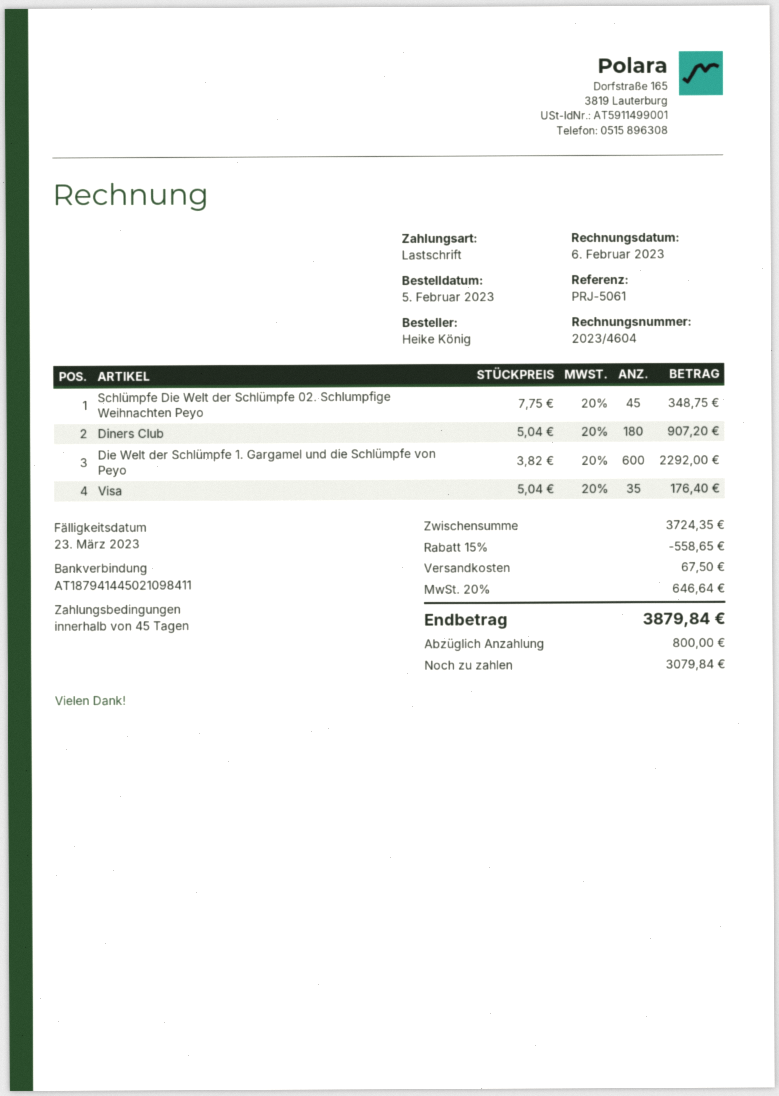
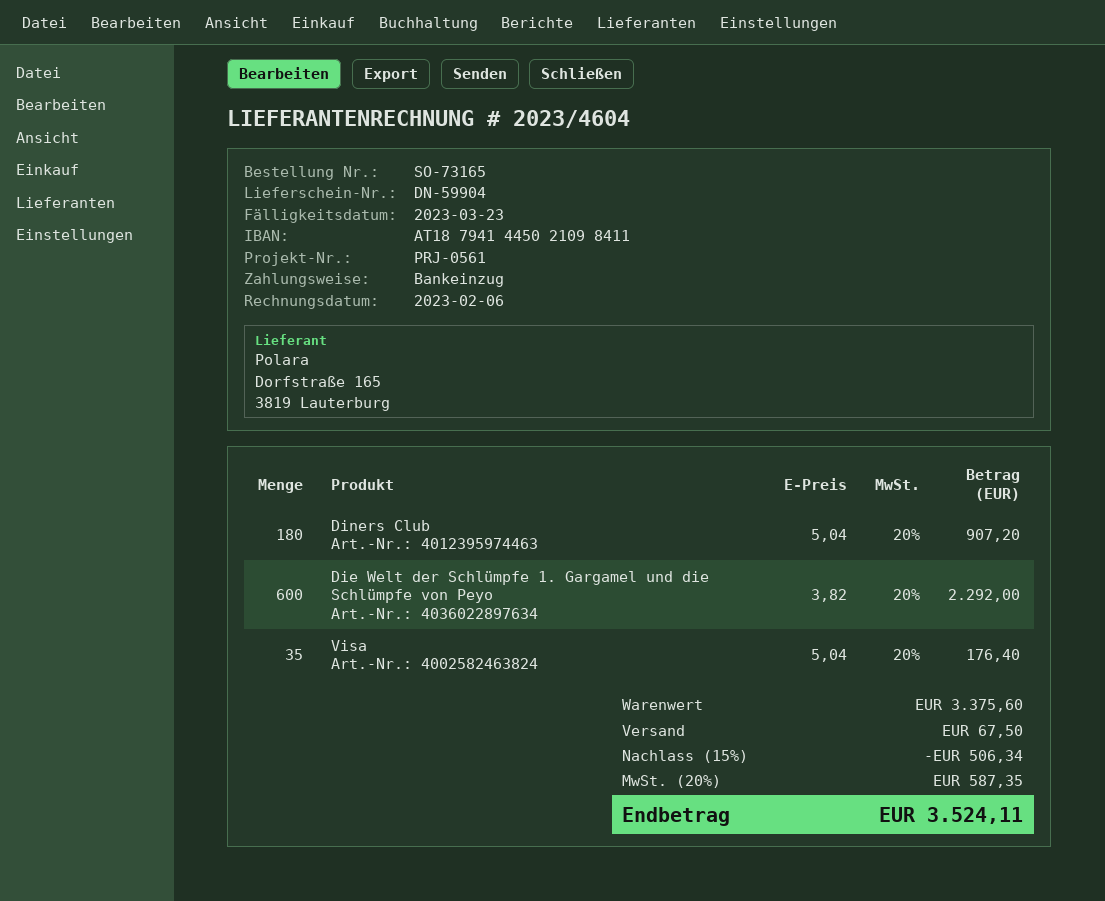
reference: PRJ-5061 -> PRJ-0561
Schlümpfe Die Welt der Schlümpfe 02. Schlumpfige Weihnachten Peyo: 45 x 7.75 = 348.75 -> none
subtotal: 3724.35 -> 3375.60
discount: 15% = 558.65 -> 15% = 506.34
tax: 20% = 646.64 -> 20% = 587.35
total: 3879.84 -> 3524.11

